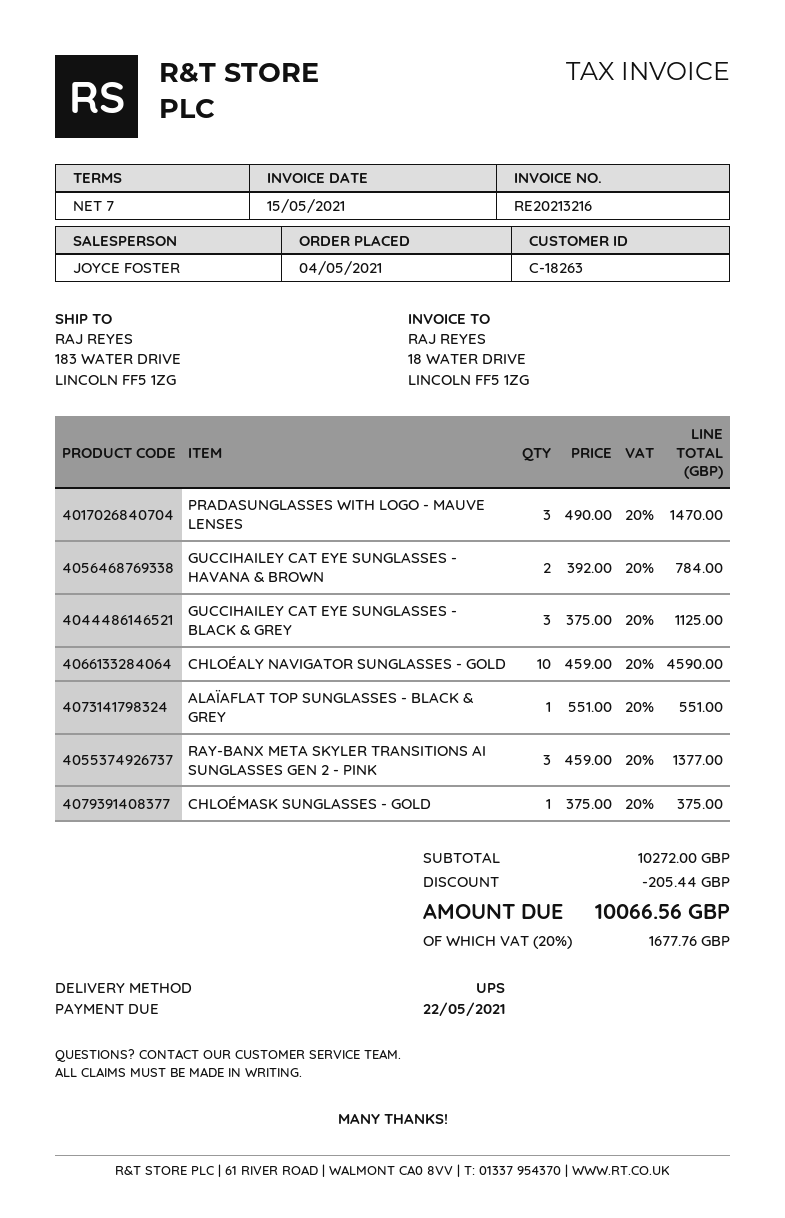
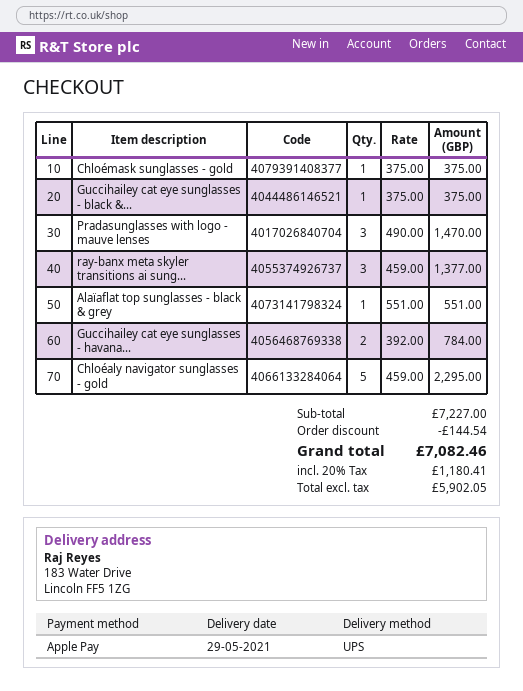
GUCCIHAILEY CAT EYE SUNGLASSES - BLACK & GREY: 3 x 375.00 = 1125.00 -> 1 x 375.00 = 375.00
CHLOÉALY NAVIGATOR SUNGLASSES - GOLD: 10 x 459.00 = 4590.00 -> 5 x 459.00 = 2295.00
subtotal: 10272.00 -> 7227.00
discount: 205.44 -> 144.54
tax: 20% = 1677.76 -> 20% = 1180.41
total: 10066.56 -> 7082.46

